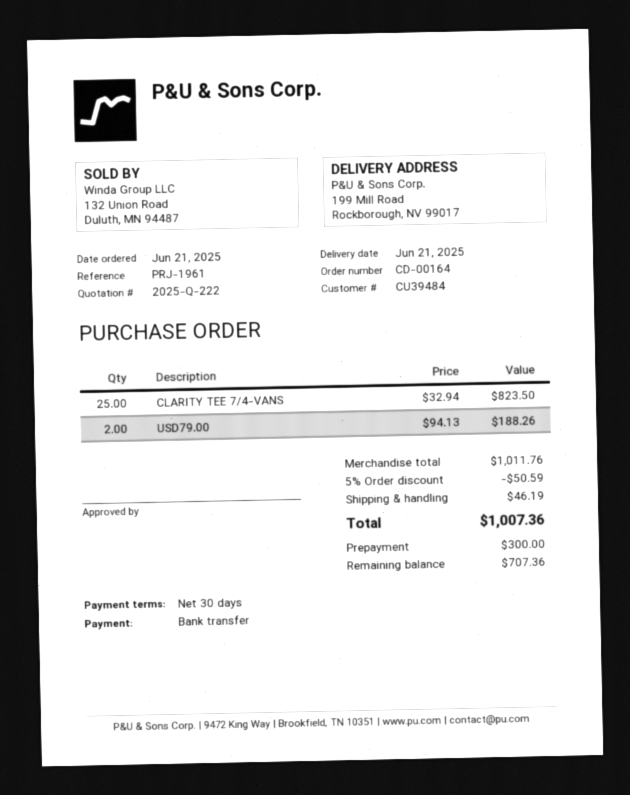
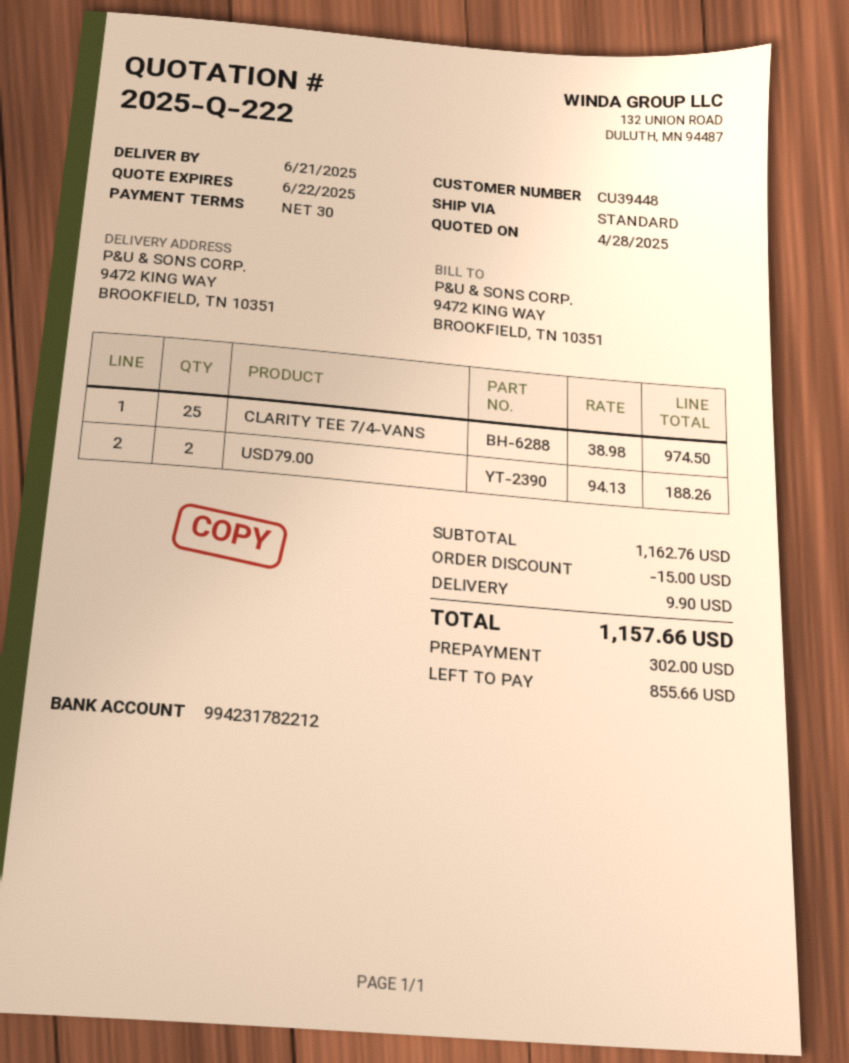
customer number: CU39484 -> CU39448
ship to: 199 Mill Road, Rockborough, NV 99017 -> 9472 KING WAY, BROOKFIELD, TN 10351
CLARITY TEE 7/4-VANS: 25 x 32.94 = 823.50 -> 25 x 38.98 = 974.50
subtotal: 1011.76 -> 1162.76
discount: 50.59 -> 15.00
shipping: 46.19 -> 9.90
total: 1007.36 -> 1157.66
deposit: 300.00 -> 302.00
balance: 707.36 -> 855.66

